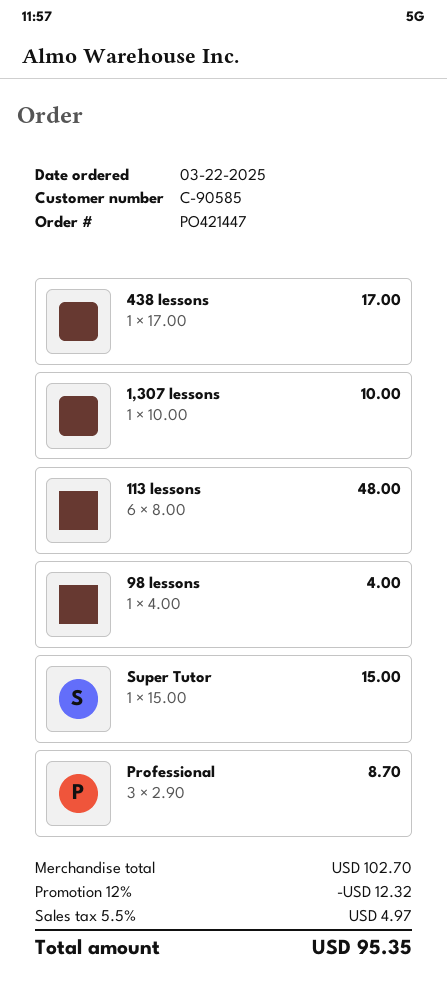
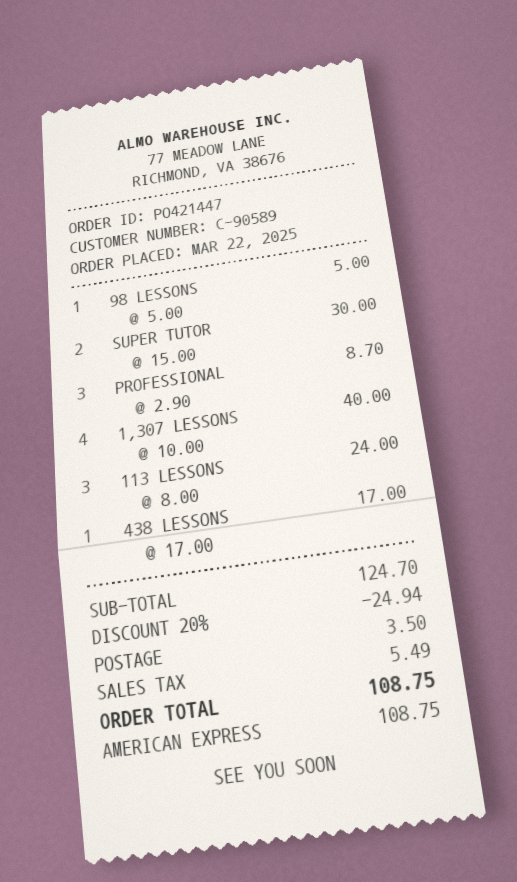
customer number: C-90585 -> C-90589
1,307 lessons: 1 x 10.00 = 10.00 -> 4 x 10.00 = 40.00
113 lessons: 6 x 8.00 = 48.00 -> 3 x 8.00 = 24.00
98 lessons: 1 x 4.00 = 4.00 -> 1 x 5.00 = 5.00
Super Tutor: 1 x 15.00 = 15.00 -> 2 x 15.00 = 30.00
subtotal: 102.70 -> 124.70
discount: 12% = 12.32 -> 20% = 24.94
shipping: none -> 3.50
tax: 4.97 -> 5.49
total: 95.35 -> 108.75

